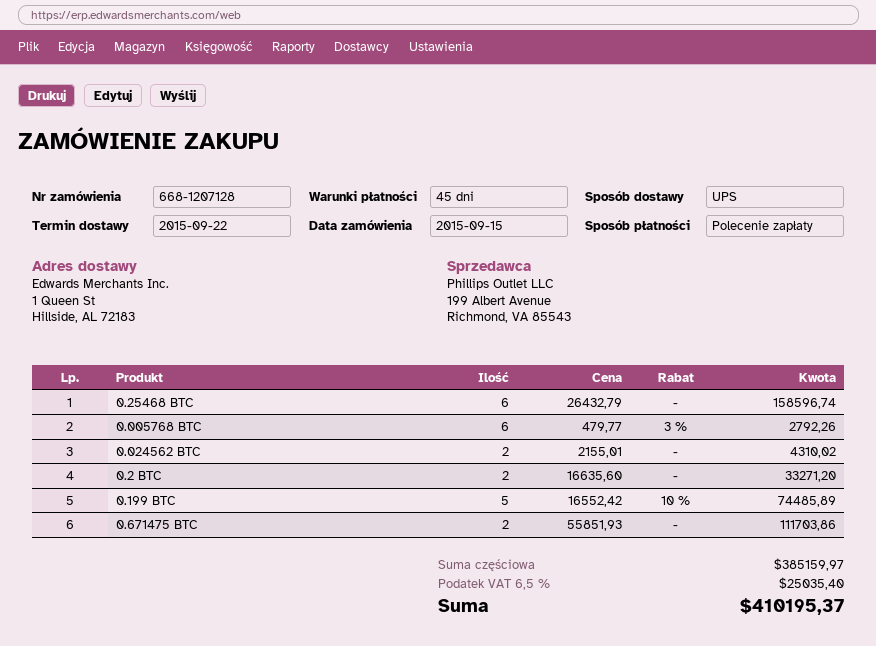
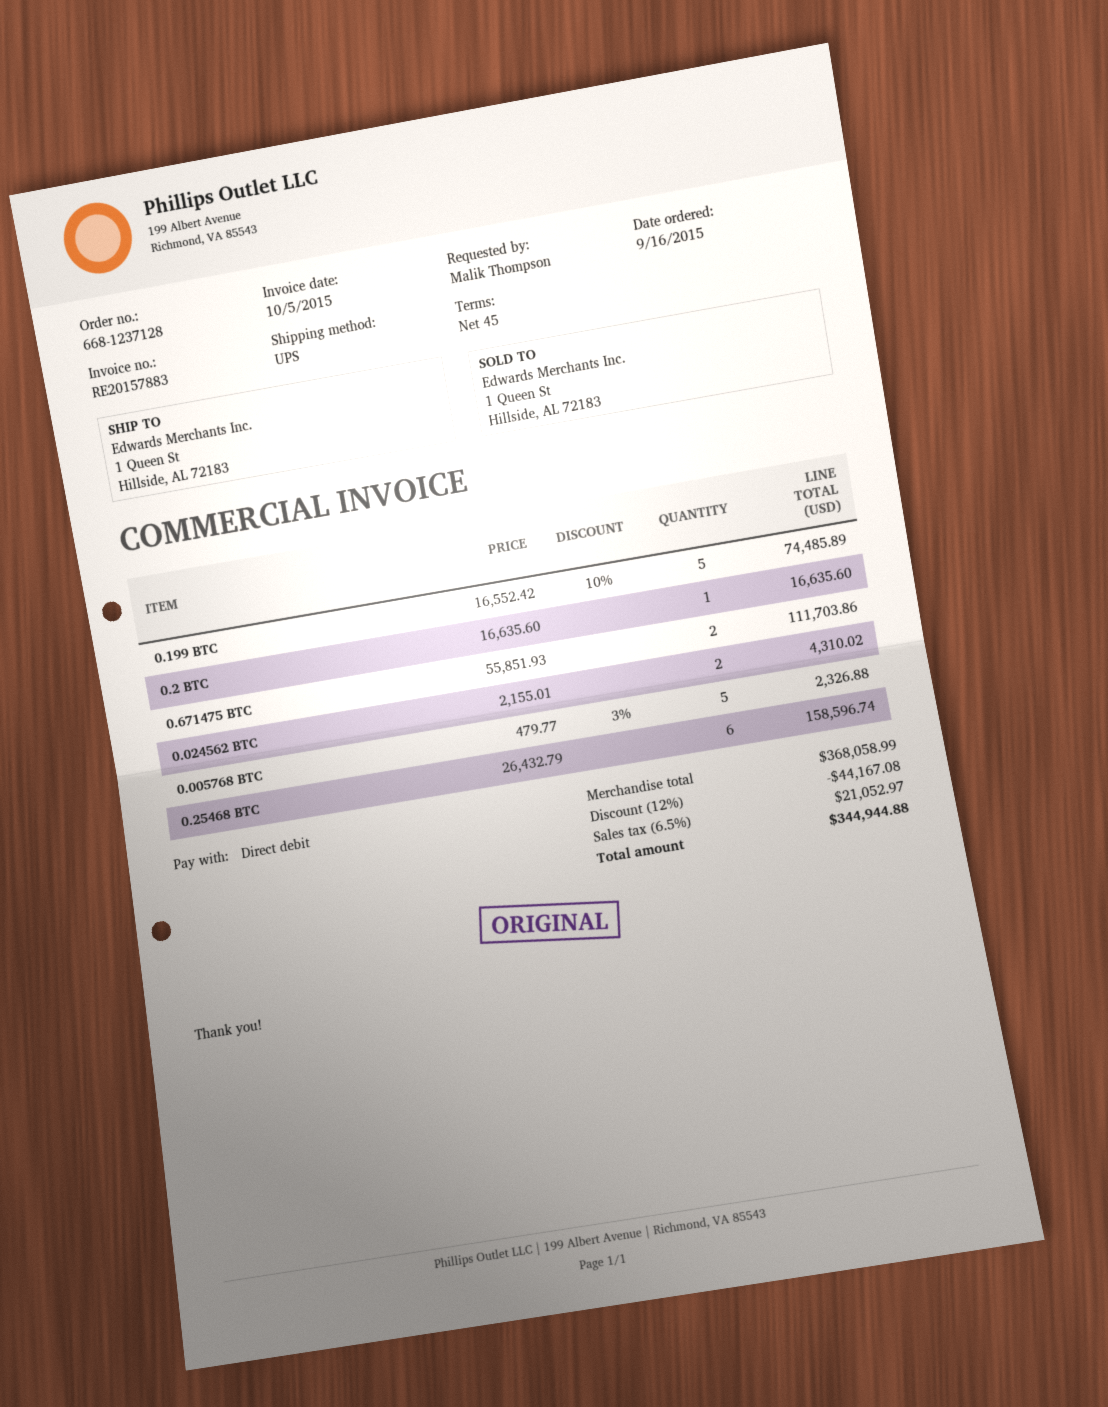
order number: 668-1207128 -> 668-1237128
order date: 2015-09-15 -> 2015-09-16
0.005768 BTC: 6 x 479.77 - 3% = 2792.26 -> 5 x 479.77 - 3% = 2326.88
0.2 BTC: 2 x 16635.60 = 33271.20 -> 1 x 16635.60 = 16635.60
subtotal: 385159.97 -> 368058.99
discount: none -> 12% = 44167.08
tax: 6.5% = 25035.40 -> 6.5% = 21052.97
total: 410195.37 -> 344944.88

